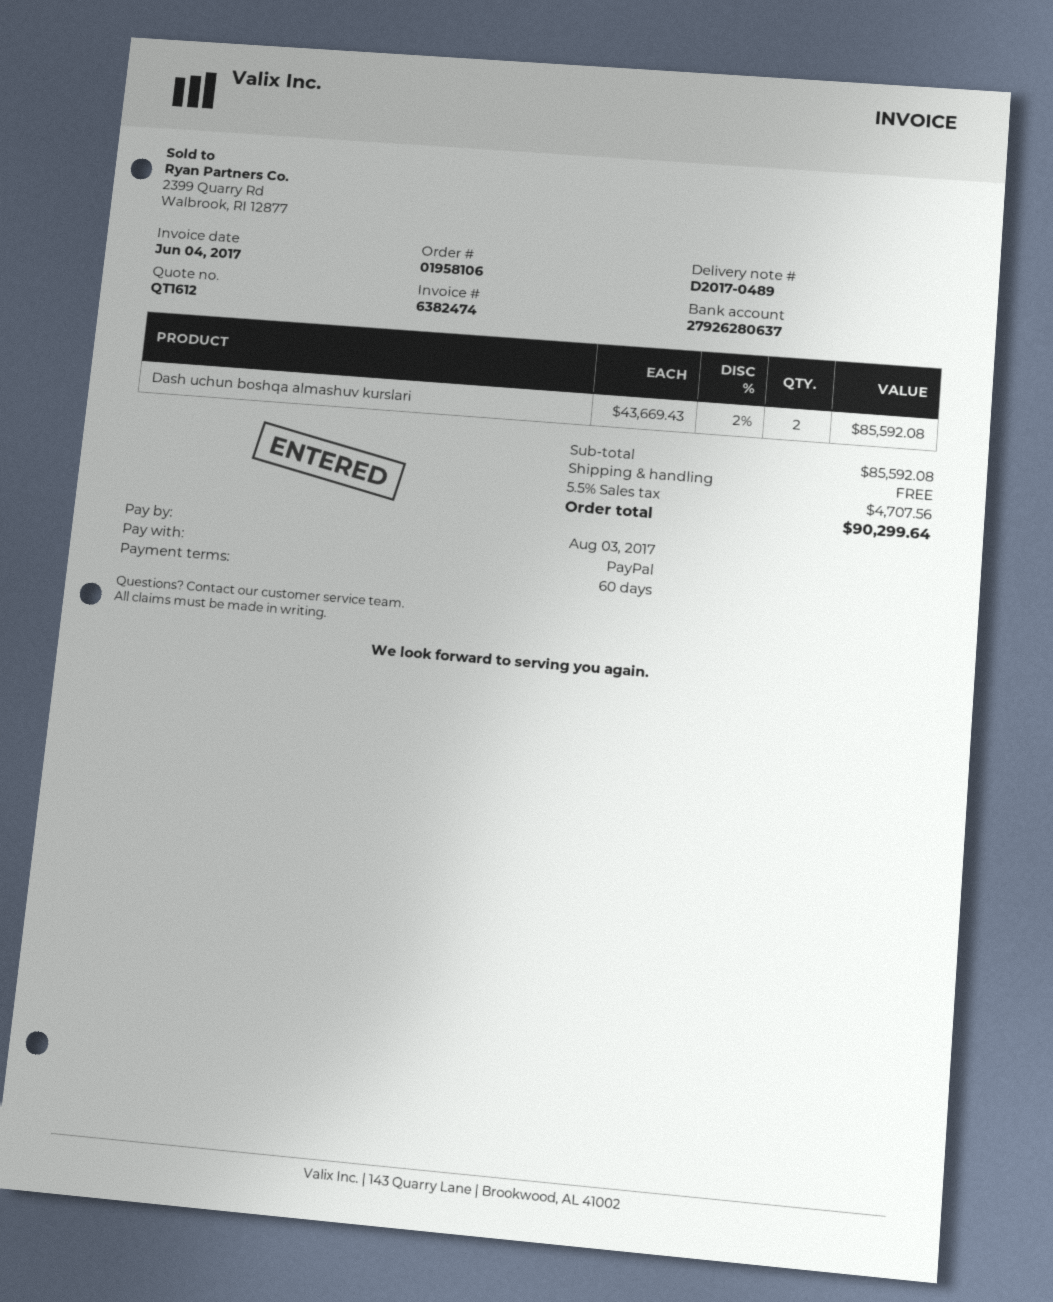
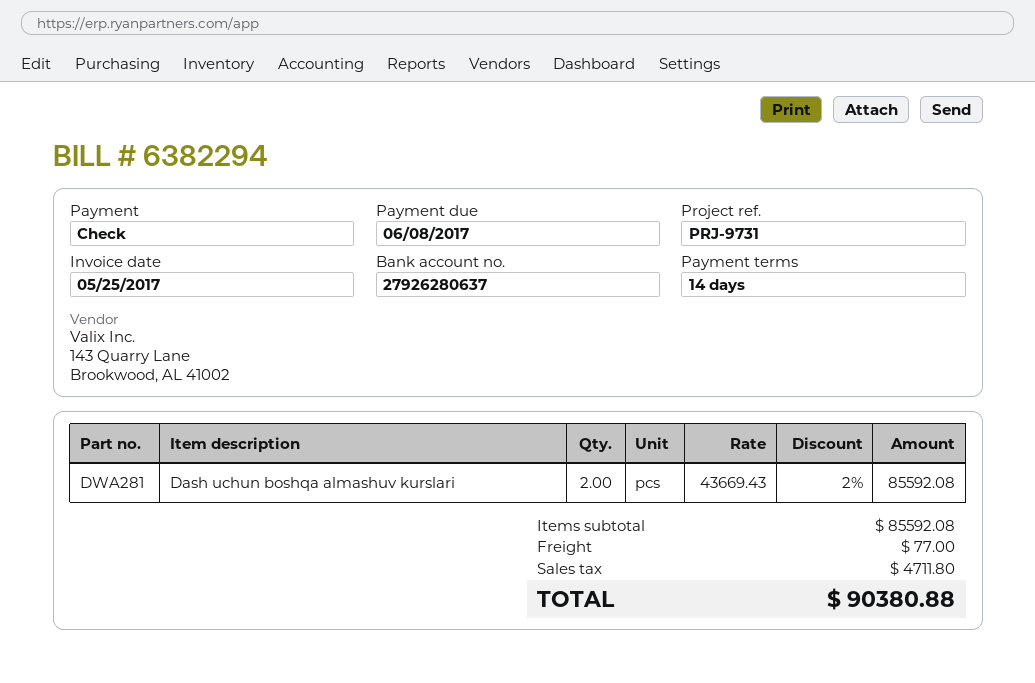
invoice number: 6382474 -> 6382294
invoice date: 2017-06-04 -> 2017-05-25
payment terms: 60 days -> 14 days
due date: 2017-08-03 -> 2017-06-08
payment method: PayPal -> cheque
shipping: 0.00 -> 77.00
tax: 4707.56 -> 4711.80
total: 90299.64 -> 90380.88

